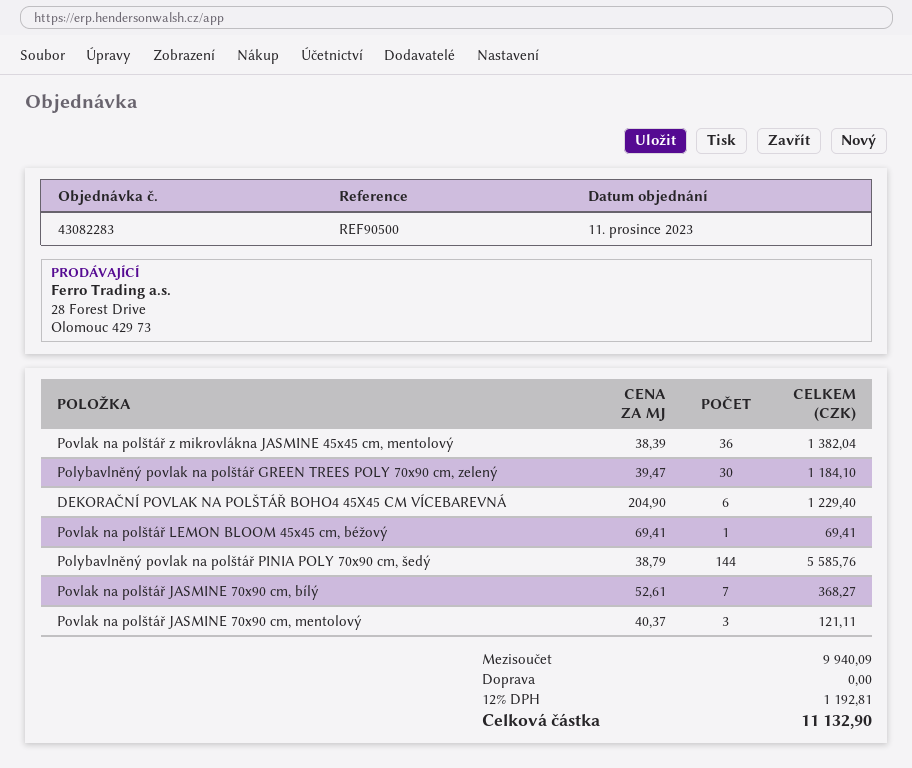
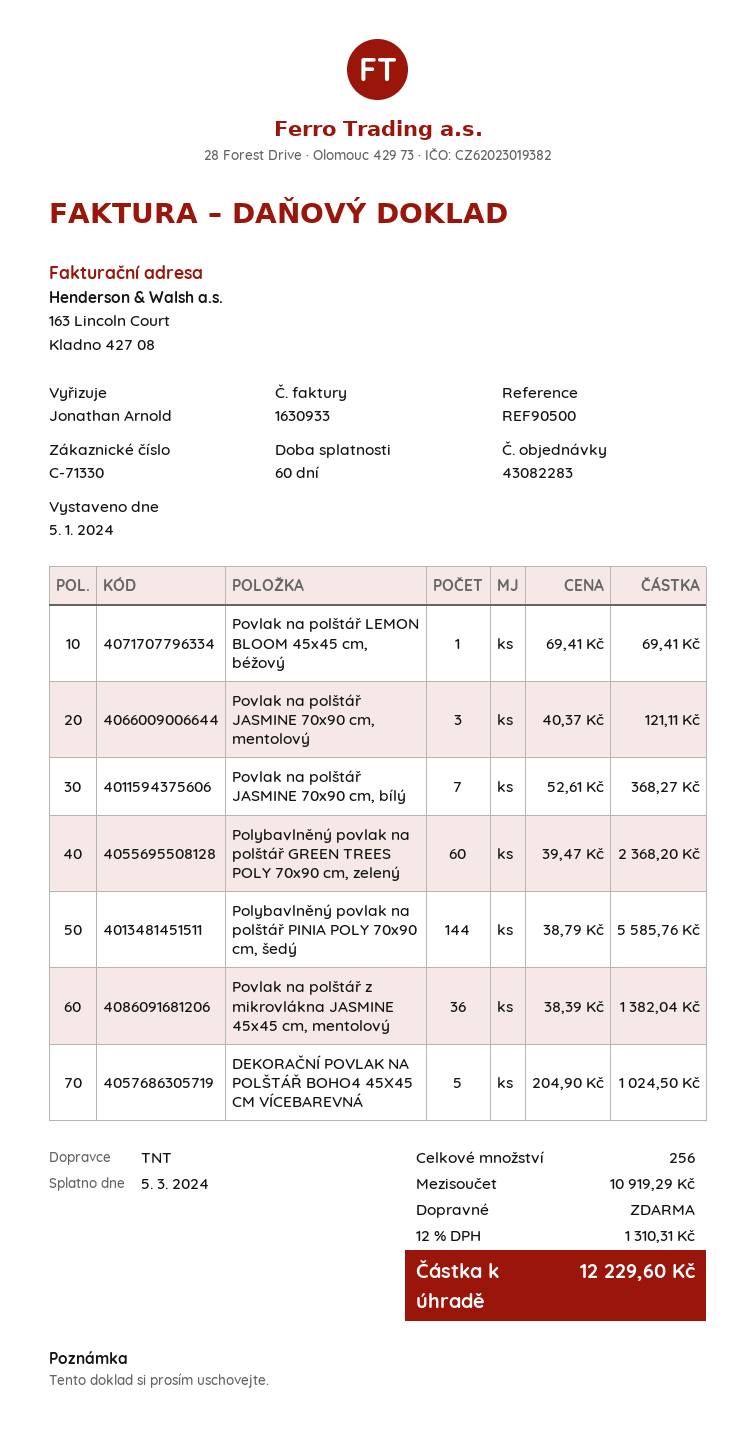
Polybavlněný povlak na polštář GREEN TREES POLY 70x90 cm, zelený: 30 x 39.47 = 1184.10 -> 60 x 39.47 = 2368.20
DEKORAČNÍ POVLAK NA POLŠTÁŘ BOHO4 45X45 CM VÍCEBAREVNÁ: 6 x 204.90 = 1229.40 -> 5 x 204.90 = 1024.50
subtotal: 9940.09 -> 10919.29
tax: 12% = 1192.81 -> 12% = 1310.31
total: 11132.90 -> 12229.60

